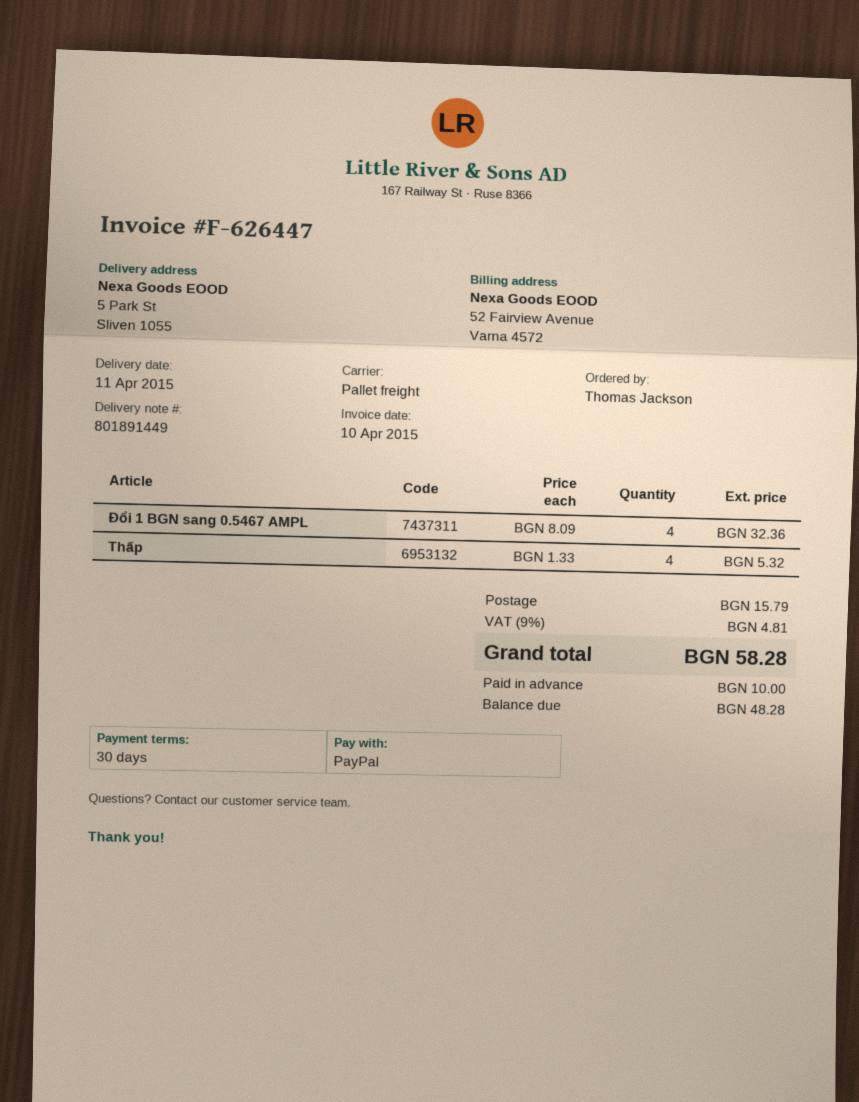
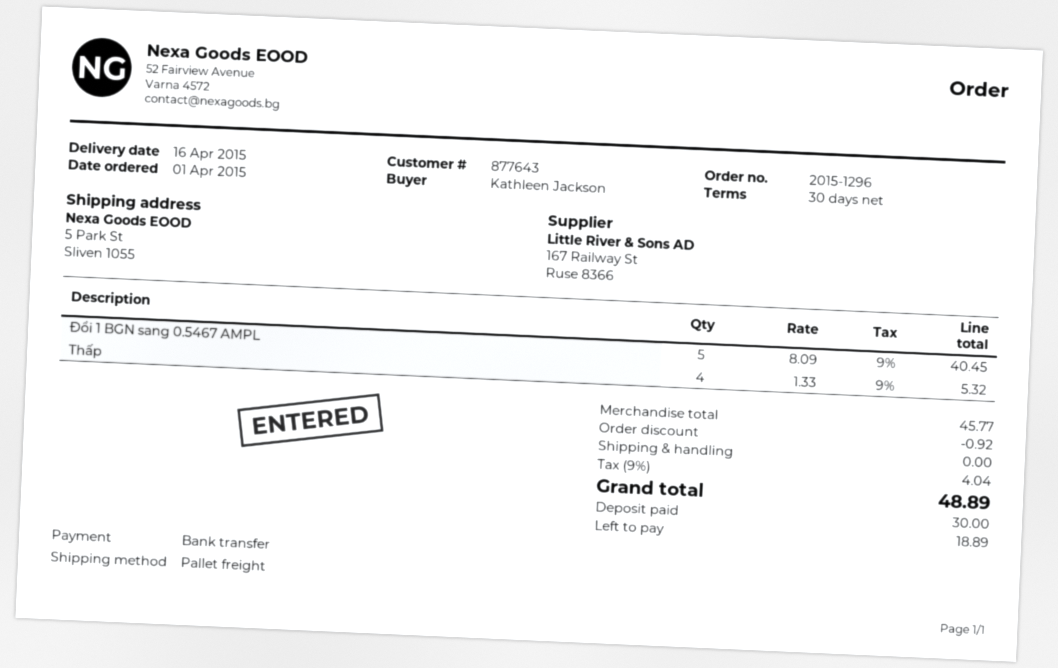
delivery date: 2015-04-11 -> 2015-04-16
ordered by: Thomas Jackson -> Kathleen Jackson
payment method: PayPal -> bank transfer
Đổi 1 BGN sang 0.5467 AMPL: 4 x 8.09 = 32.36 -> 5 x 8.09 = 40.45
discount: none -> 0.92
shipping: 15.79 -> 0.00
tax: 9% = 4.81 -> 9% = 4.04
total: 58.28 -> 48.89
deposit: 10.00 -> 30.00
balance: 48.28 -> 18.89

